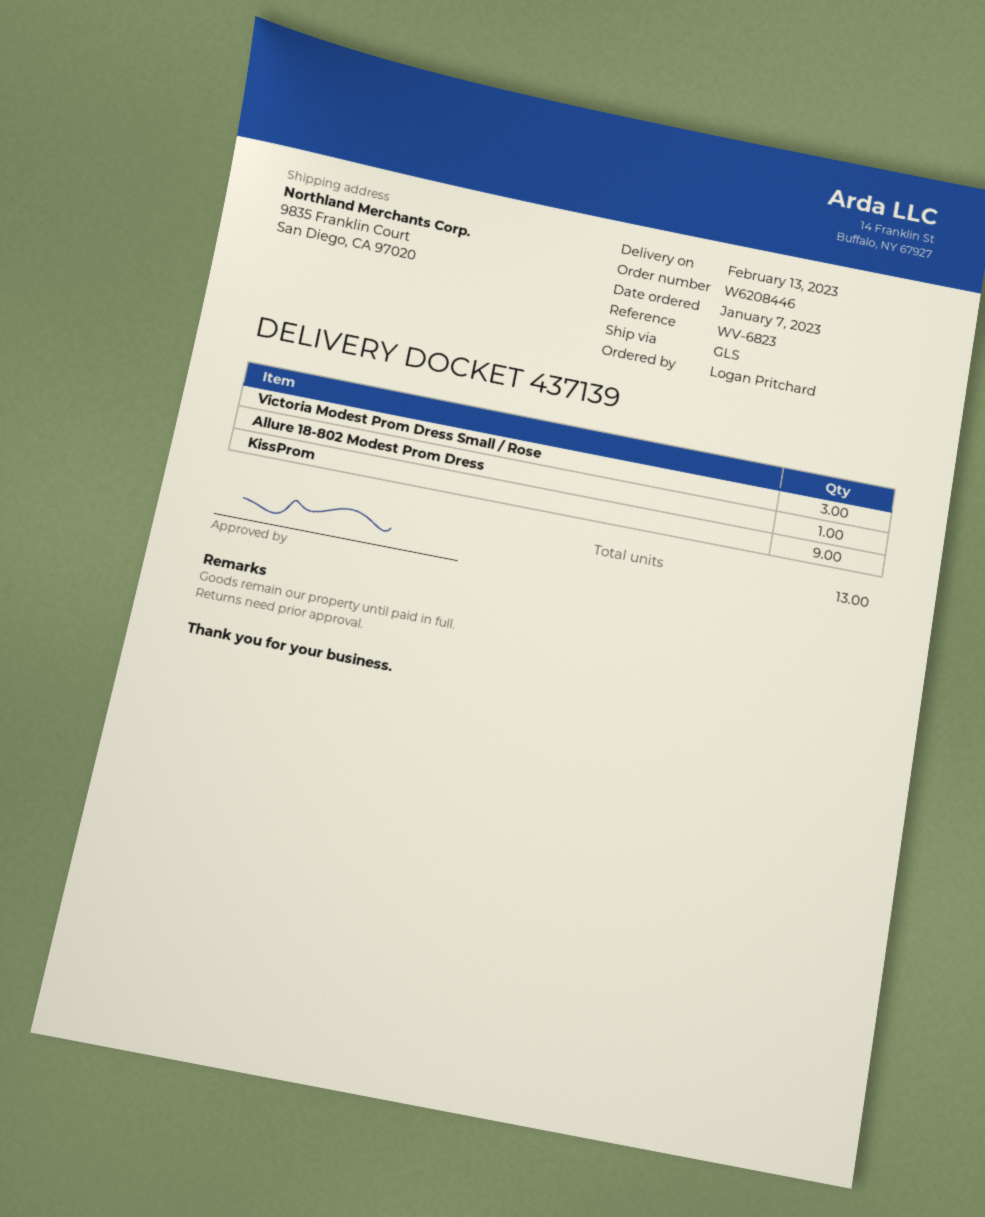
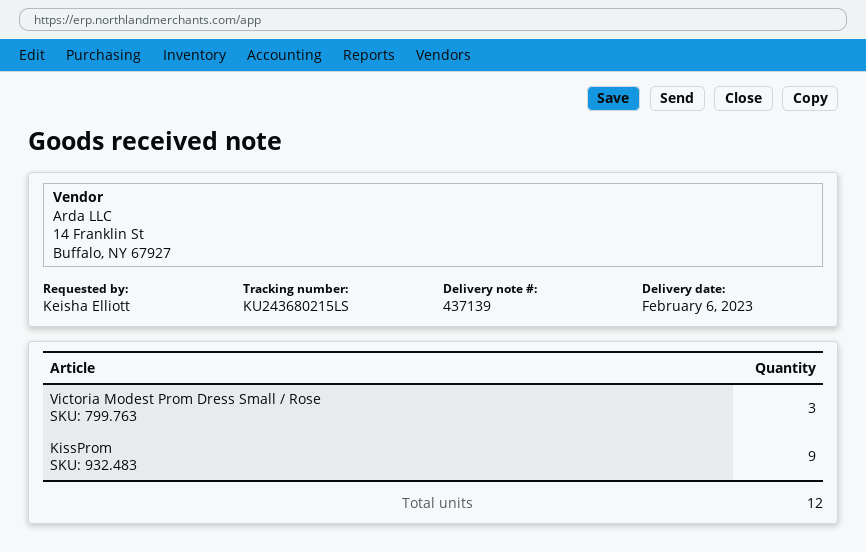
delivery date: 2023-02-13 -> 2023-02-06
ordered by: Logan Pritchard -> Keisha Elliott
Allure 18-802 Modest Prom Dress: 1 -> none
total quantity: 13 -> 12

